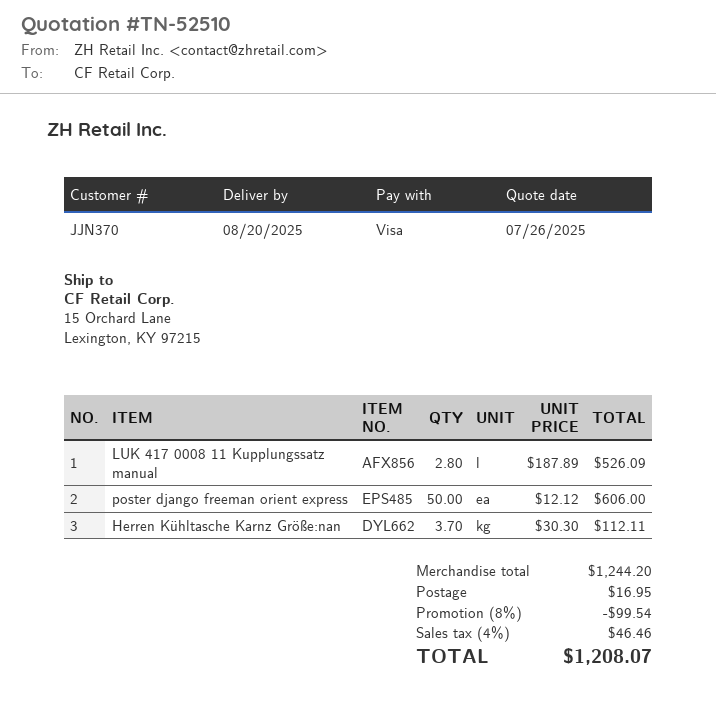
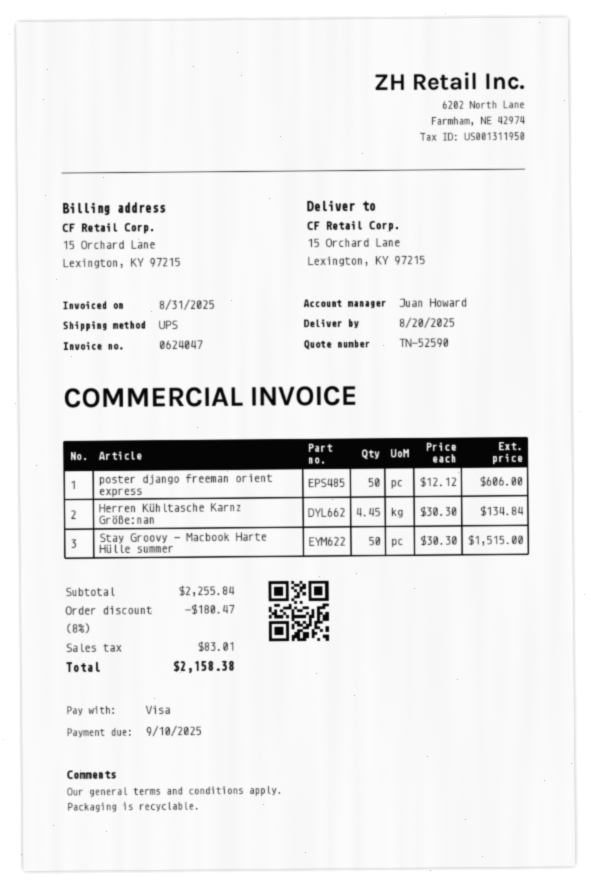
quote number: TN-52510 -> TN-52590
LUK 417 0008 11 Kupplungssatz manual: 2.8 x 187.89 = 526.09 -> none
Herren Kühltasche Karnz Größe:nan: 3.7 x 30.30 = 112.11 -> 4.45 x 30.30 = 134.84
Stay Groovy - Macbook Harte Hülle summer: none -> 50 x 30.30 = 1515.00
subtotal: 1244.20 -> 2255.84
discount: 8% = 99.54 -> 8% = 180.47
shipping: 16.95 -> none
tax: 46.46 -> 83.01
total: 1208.07 -> 2158.38

